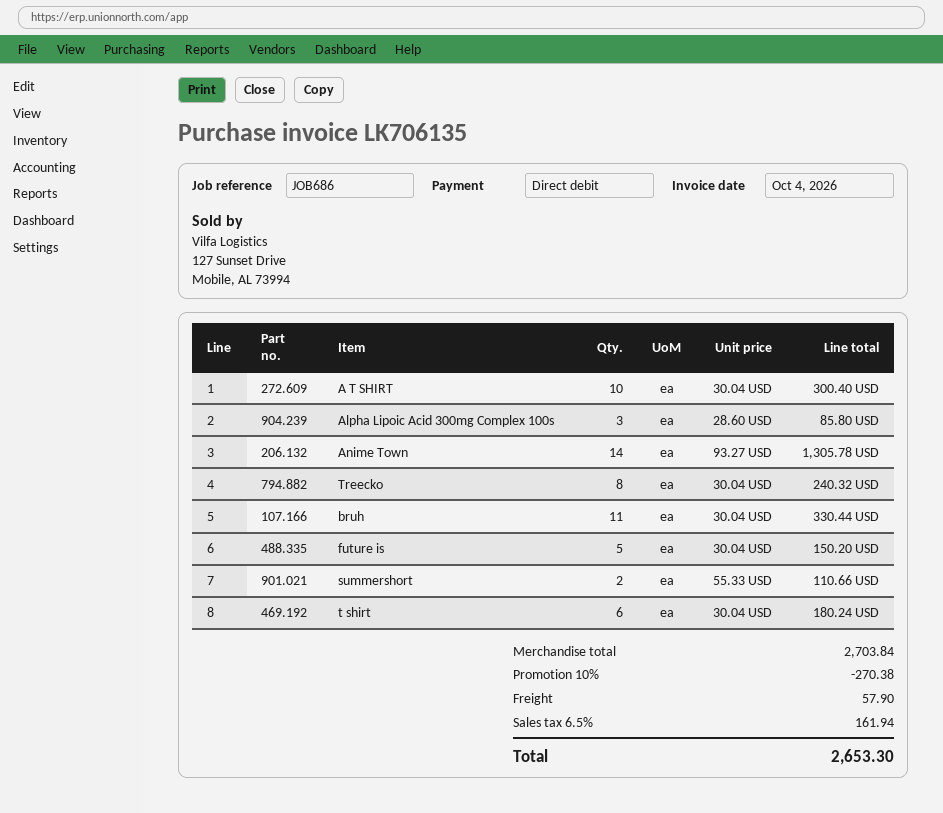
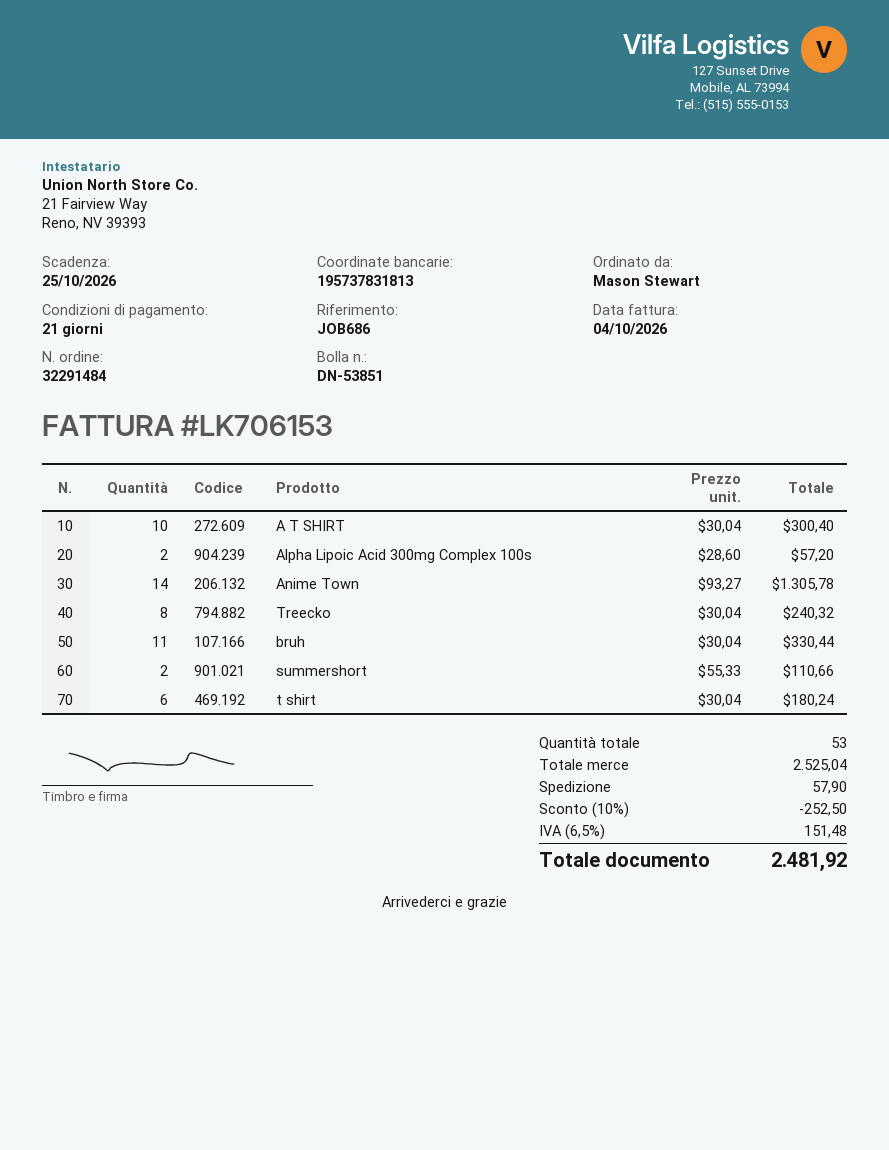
invoice number: LK706135 -> LK706153
Alpha Lipoic Acid 300mg Complex 100s: 3 x 28.60 = 85.80 -> 2 x 28.60 = 57.20
future is: 5 x 30.04 = 150.20 -> none
subtotal: 2703.84 -> 2525.04
discount: 10% = 270.38 -> 10% = 252.50
tax: 6.5% = 161.94 -> 6.5% = 151.48
total: 2653.30 -> 2481.92

